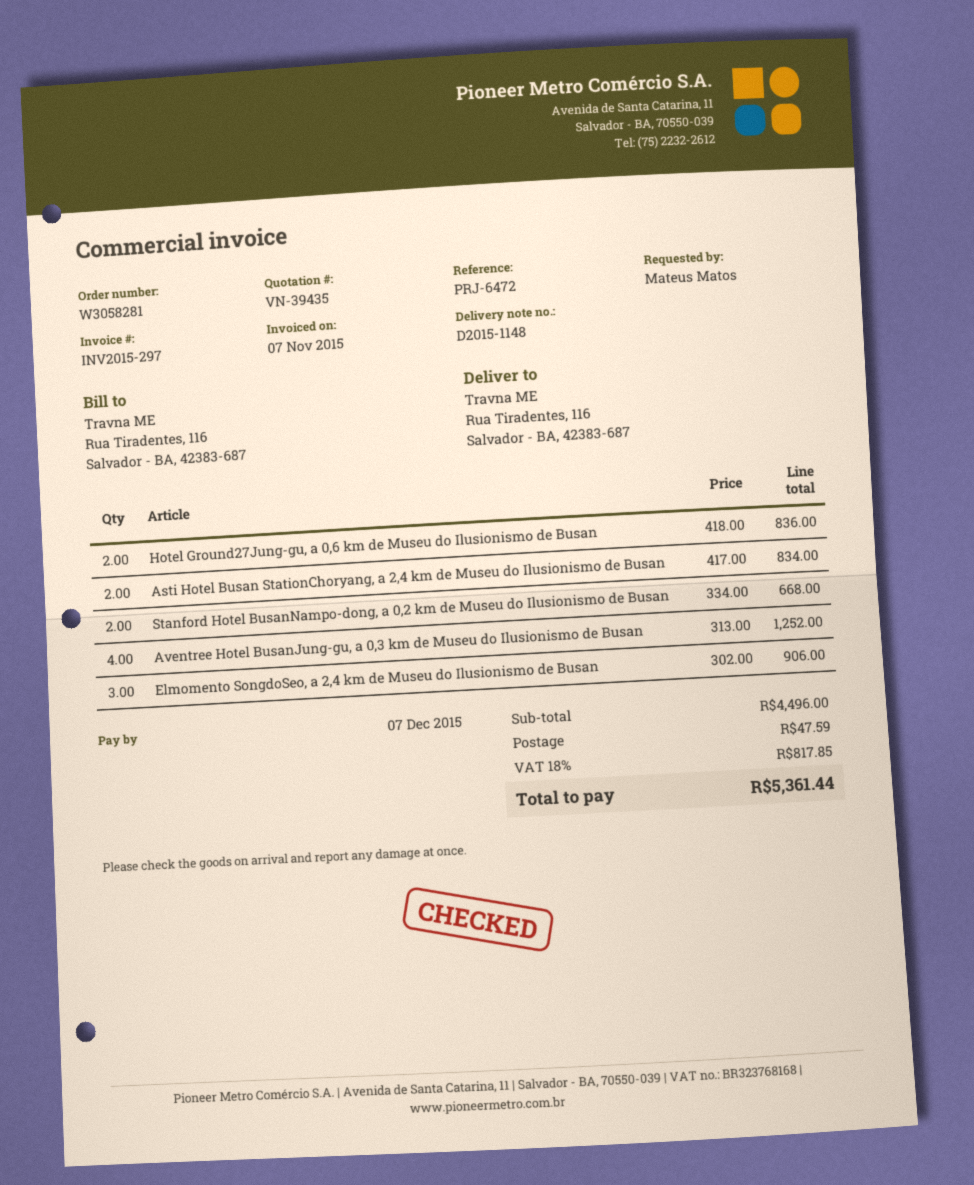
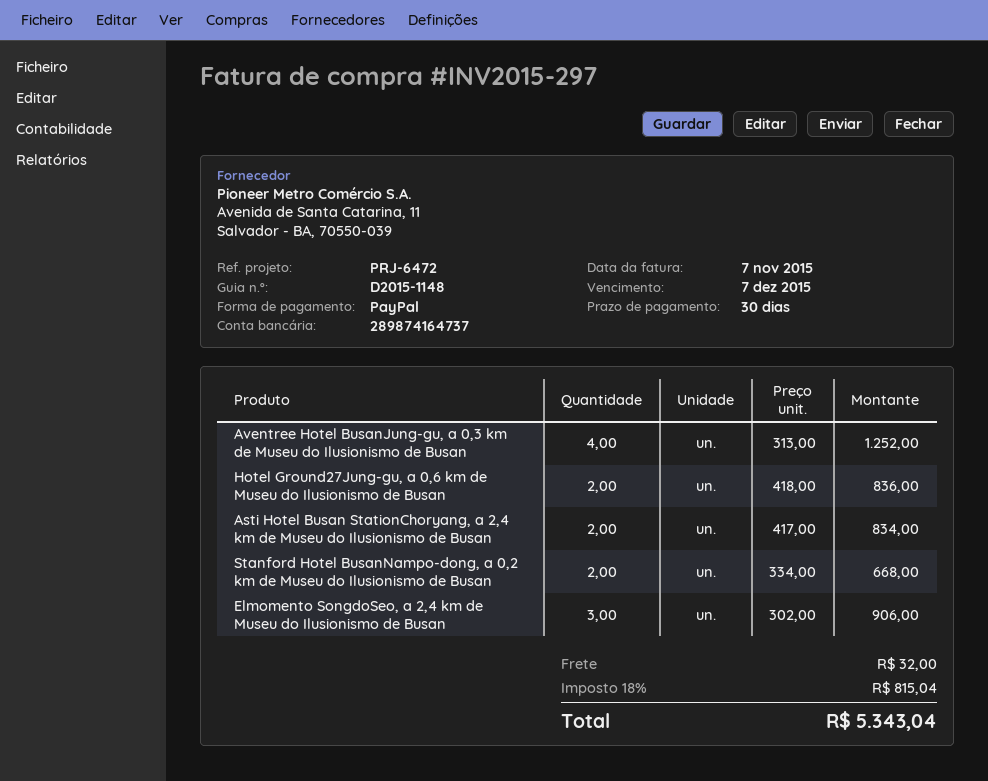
shipping: 47.59 -> 32.00
tax: 18% = 817.85 -> 18% = 815.04
total: 5361.44 -> 5343.04

